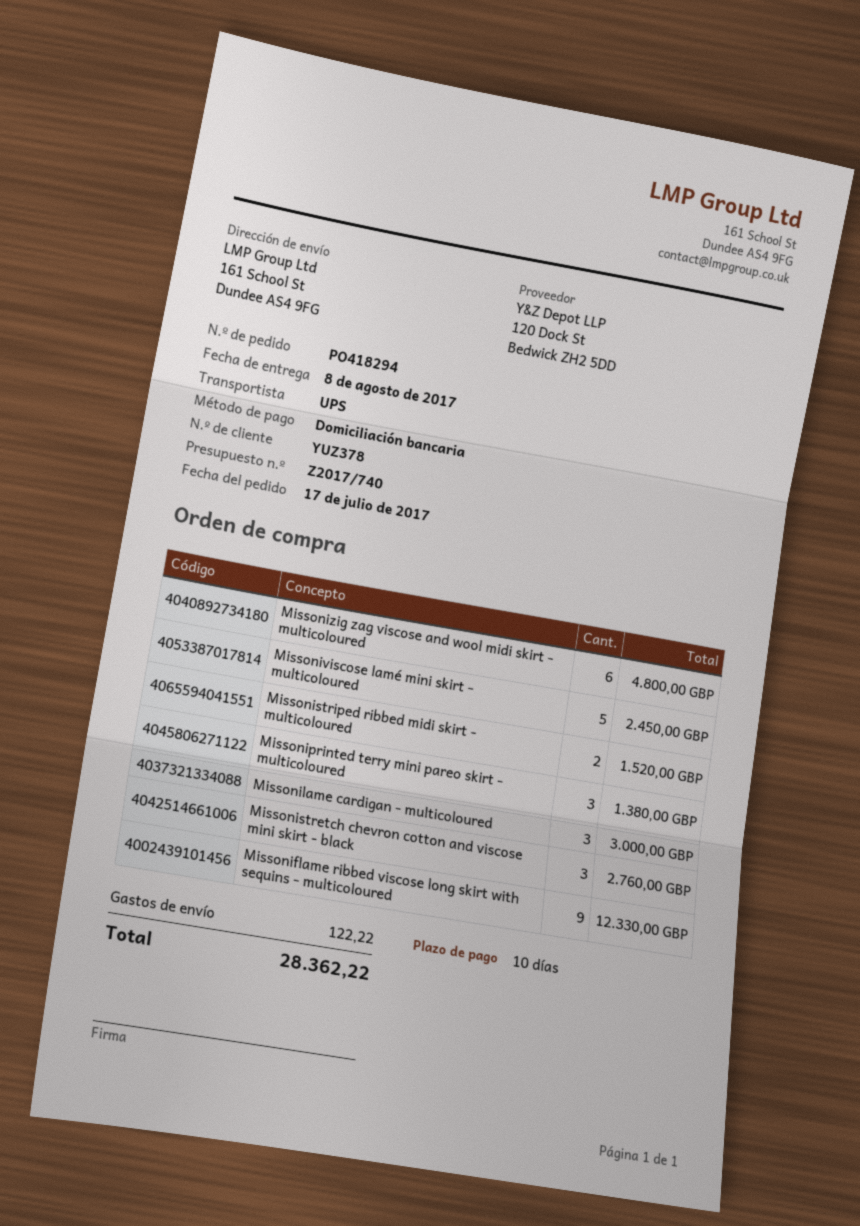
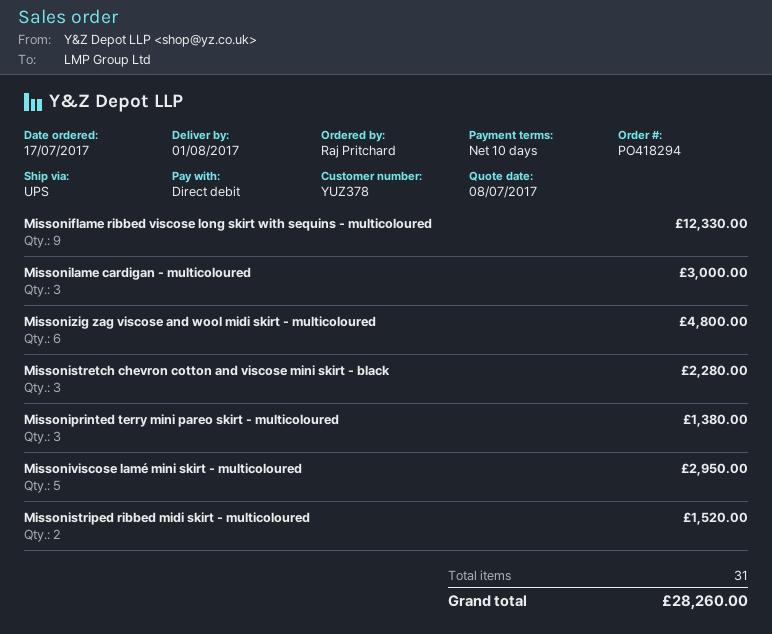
delivery date: 2017-08-08 -> 2017-08-01
Missoniviscose lamé mini skirt - multicoloured: 5 for 2450.00 -> 5 for 2950.00
Missonistretch chevron cotton and viscose mini skirt - black: 3 for 2760.00 -> 3 for 2280.00
shipping: 122.22 -> none
total: 28362.22 -> 28260.00

